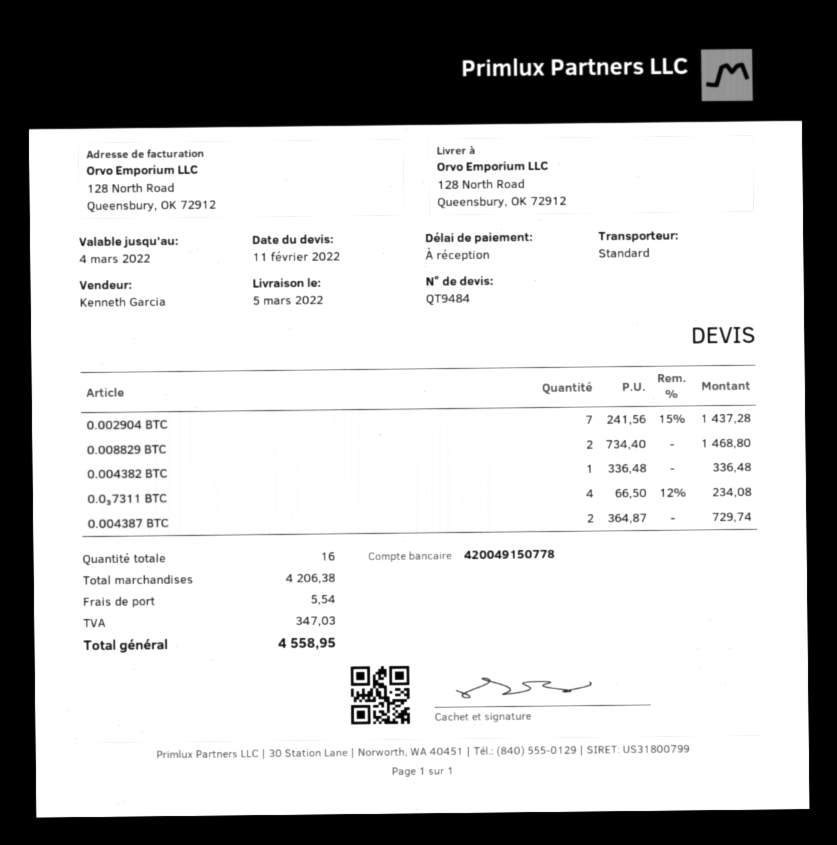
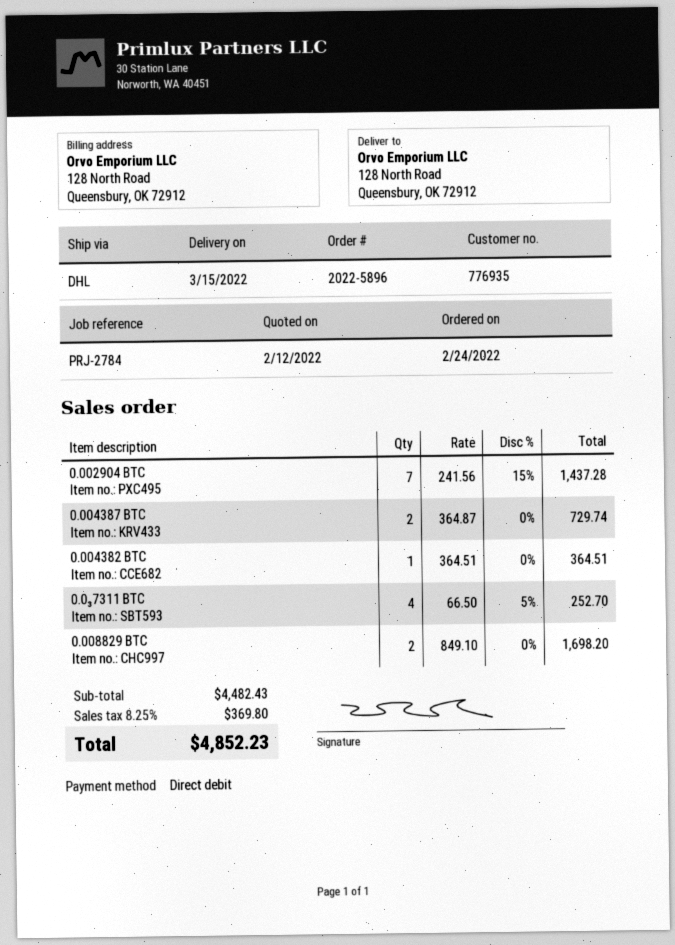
quote date: 2022-02-11 -> 2022-02-12
delivery date: 2022-03-05 -> 2022-03-15
shipping method: standard -> DHL
0.008829 BTC: 2 x 734.40 = 1468.80 -> 2 x 849.10 = 1698.20
0.004382 BTC: 1 x 336.48 = 336.48 -> 1 x 364.51 = 364.51
0.0₃7311 BTC: 4 x 66.50 - 12% = 234.08 -> 4 x 66.50 - 5% = 252.70
subtotal: 4206.38 -> 4482.43
shipping: 5.54 -> none
tax: 347.03 -> 369.80
total: 4558.95 -> 4852.23

